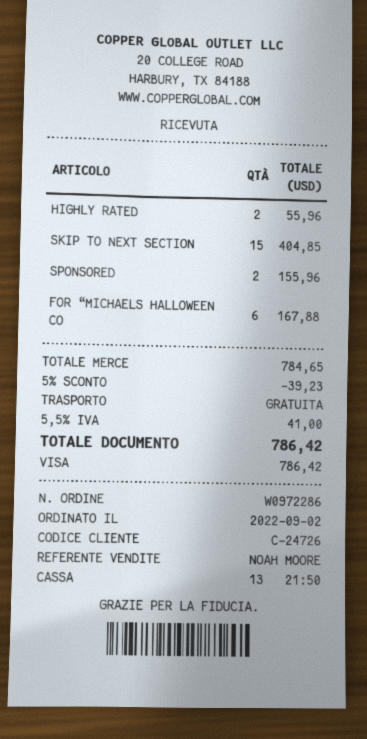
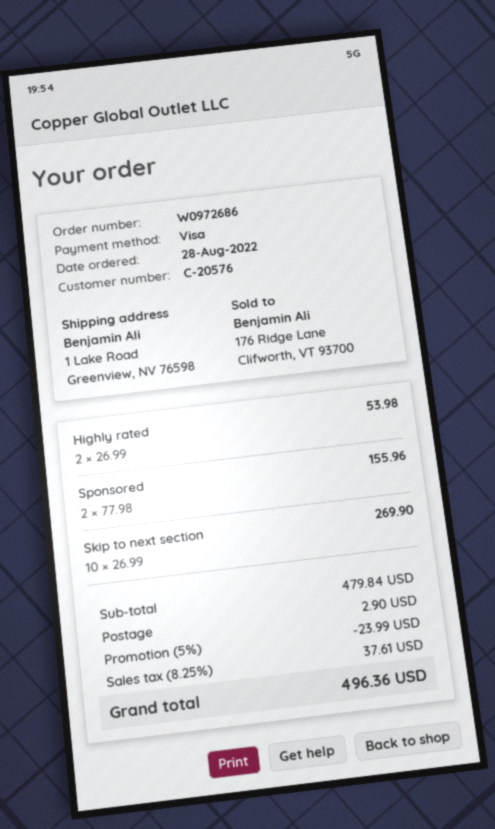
order number: W0972286 -> W0972686
order date: 2022-09-02 -> 2022-08-28
customer number: C-24726 -> C-20576
HIGHLY RATED: 2 for 55.96 -> 2 for 53.98
SKIP TO NEXT SECTION: 15 for 404.85 -> 10 for 269.90
FOR “MICHAELS HALLOWEEN CO: 6 for 167.88 -> none
subtotal: 784.65 -> 479.84
discount: 5% = 39.23 -> 5% = 23.99
shipping: 0.00 -> 2.90
tax: 5.5% = 41.00 -> 8.25% = 37.61
total: 786.42 -> 496.36

